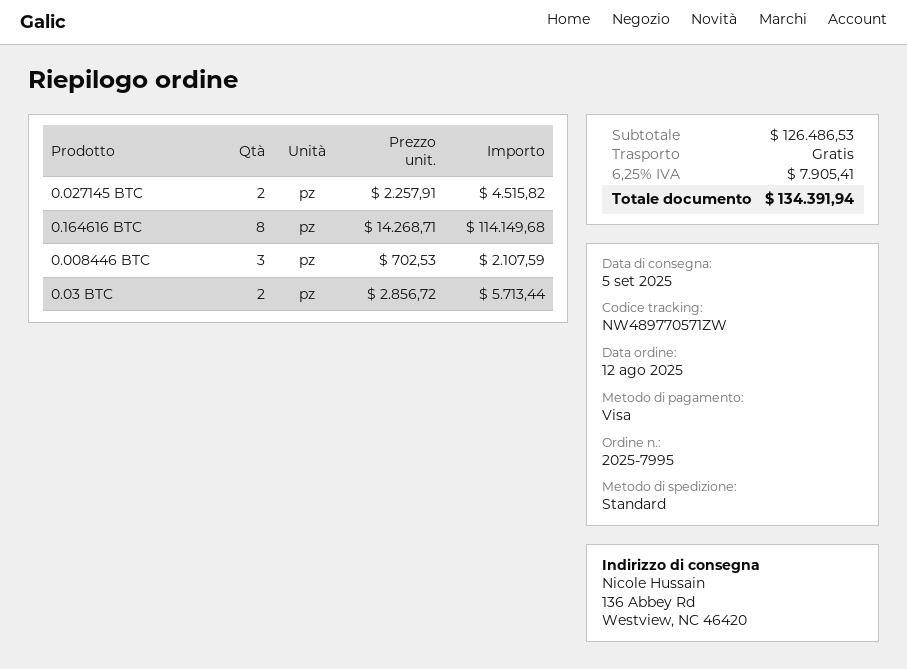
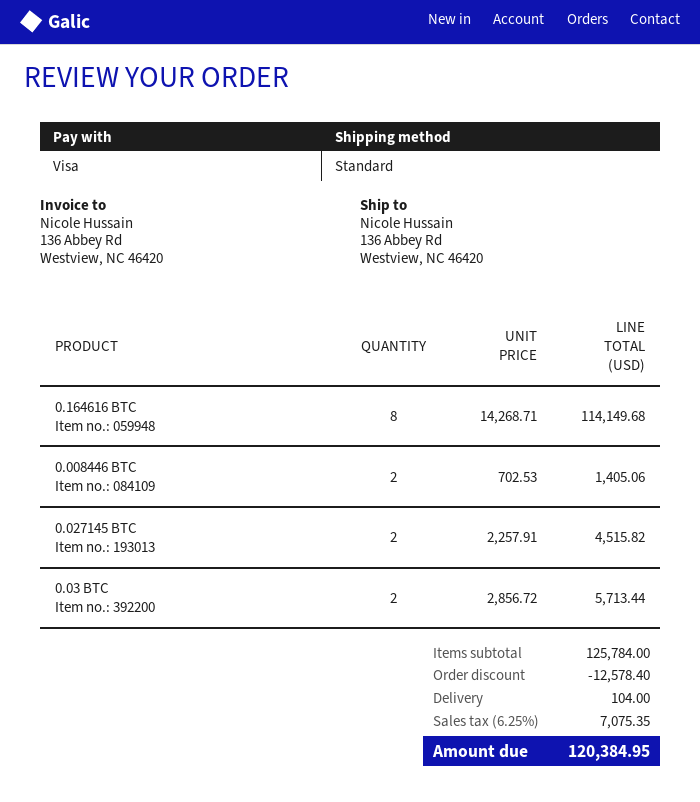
0.008446 BTC: 3 x 702.53 = 2107.59 -> 2 x 702.53 = 1405.06
subtotal: 126486.53 -> 125784.00
discount: none -> 12578.40
shipping: 0.00 -> 104.00
tax: 6.25% = 7905.41 -> 6.25% = 7075.35
total: 134391.94 -> 120384.95

